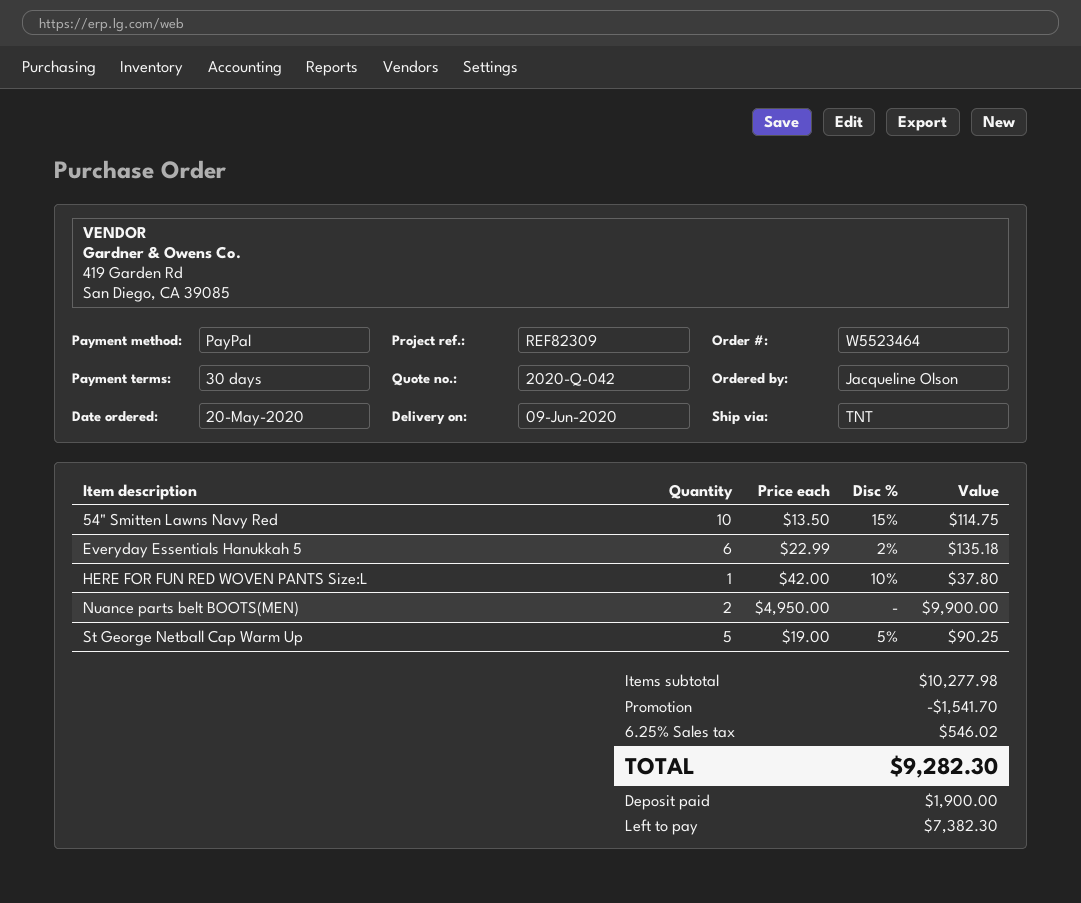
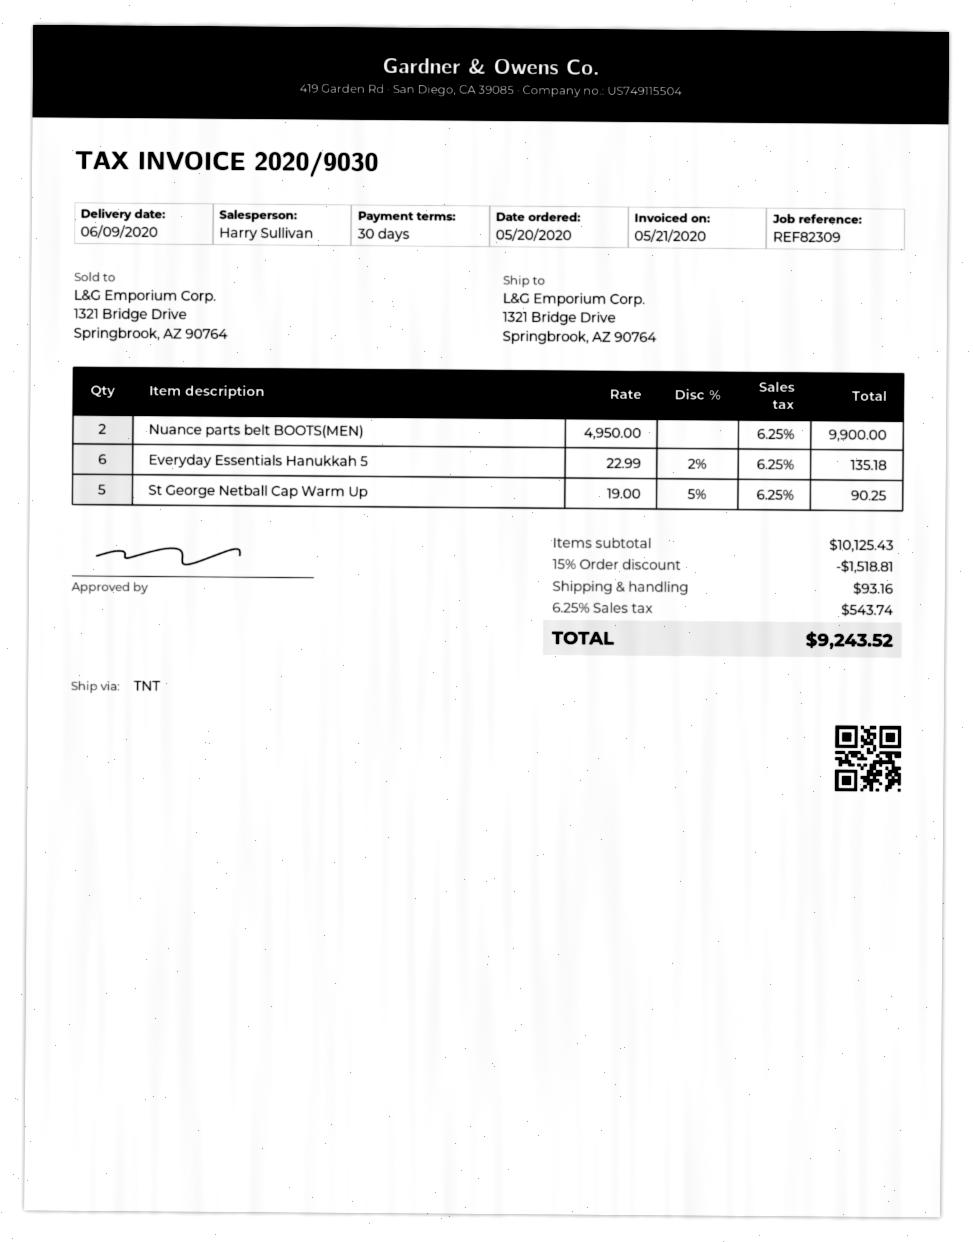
54" Smitten Lawns Navy Red: 10 x 13.50 - 15% = 114.75 -> none
HERE FOR FUN RED WOVEN PANTS Size:L: 1 x 42.00 - 10% = 37.80 -> none
subtotal: 10277.98 -> 10125.43
discount: 1541.70 -> 1518.81
shipping: none -> 93.16
tax: 6.25% = 546.02 -> 6.25% = 543.74
total: 9282.30 -> 9243.52

